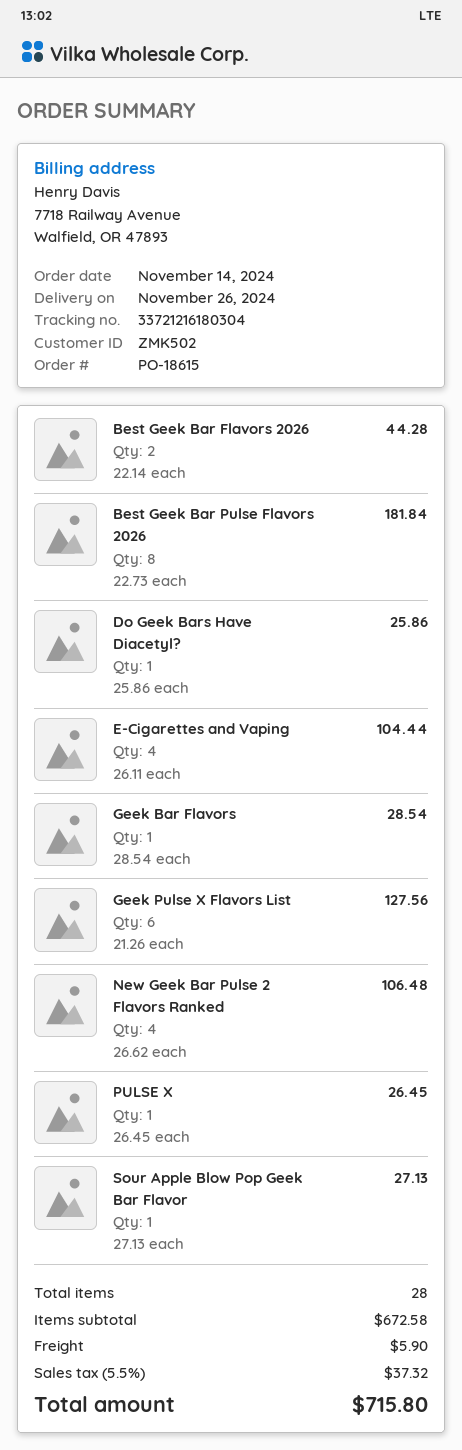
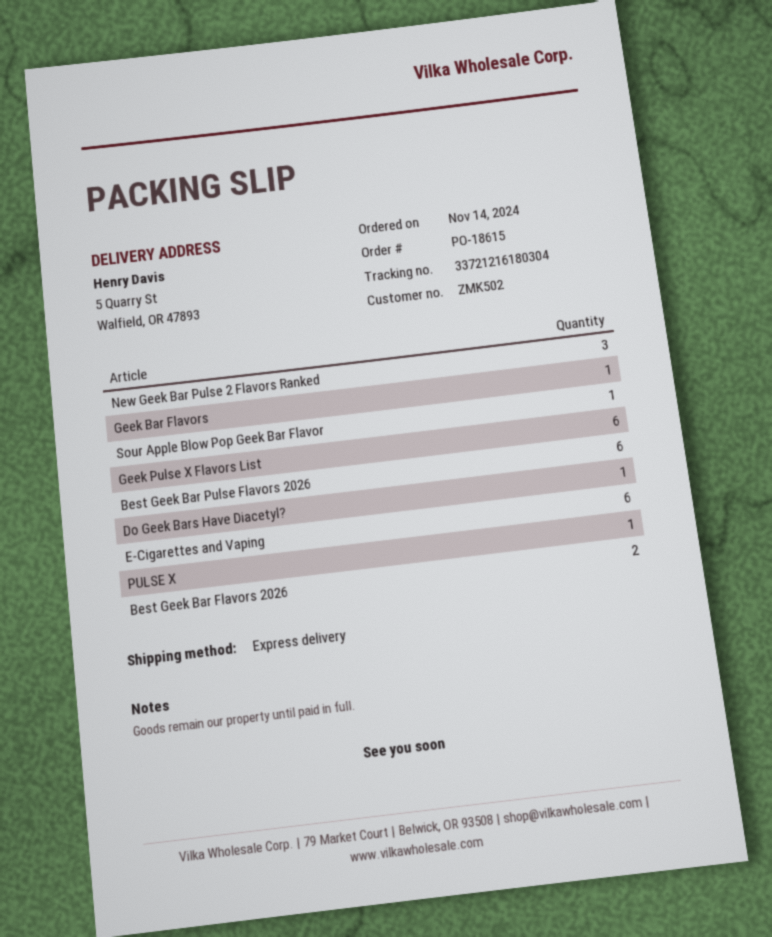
Best Geek Bar Pulse Flavors 2026: 8 -> 6
E-Cigarettes and Vaping: 4 -> 6
New Geek Bar Pulse 2 Flavors Ranked: 4 -> 3

